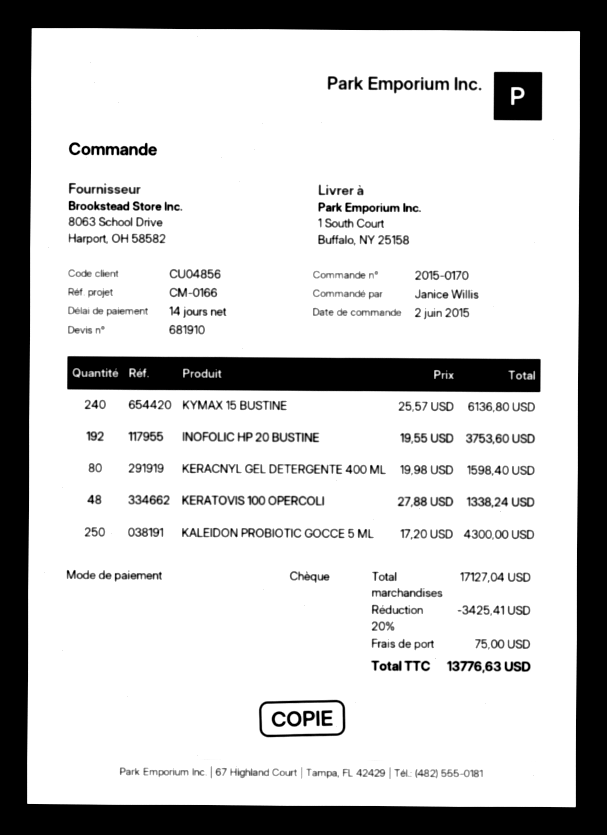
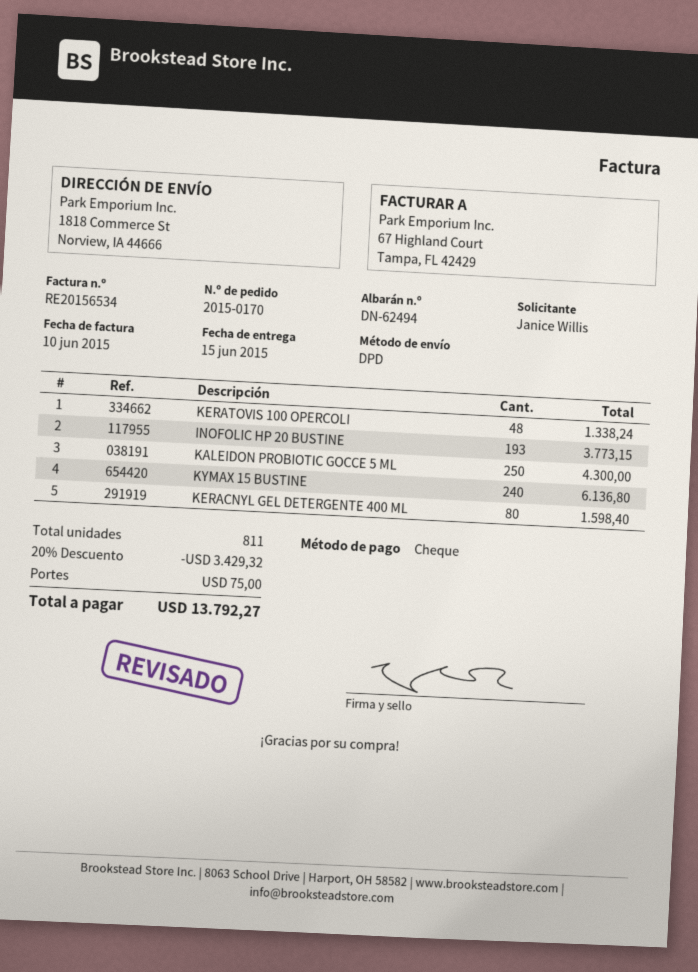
ship to: 1 South Court, Buffalo, NY 25158 -> 1818 Commerce St, Norview, IA 44666
INOFOLIC HP 20 BUSTINE: 192 for 3753.60 -> 193 for 3773.15
discount: 20% = 3425.41 -> 20% = 3429.32
total: 13776.63 -> 13792.27

